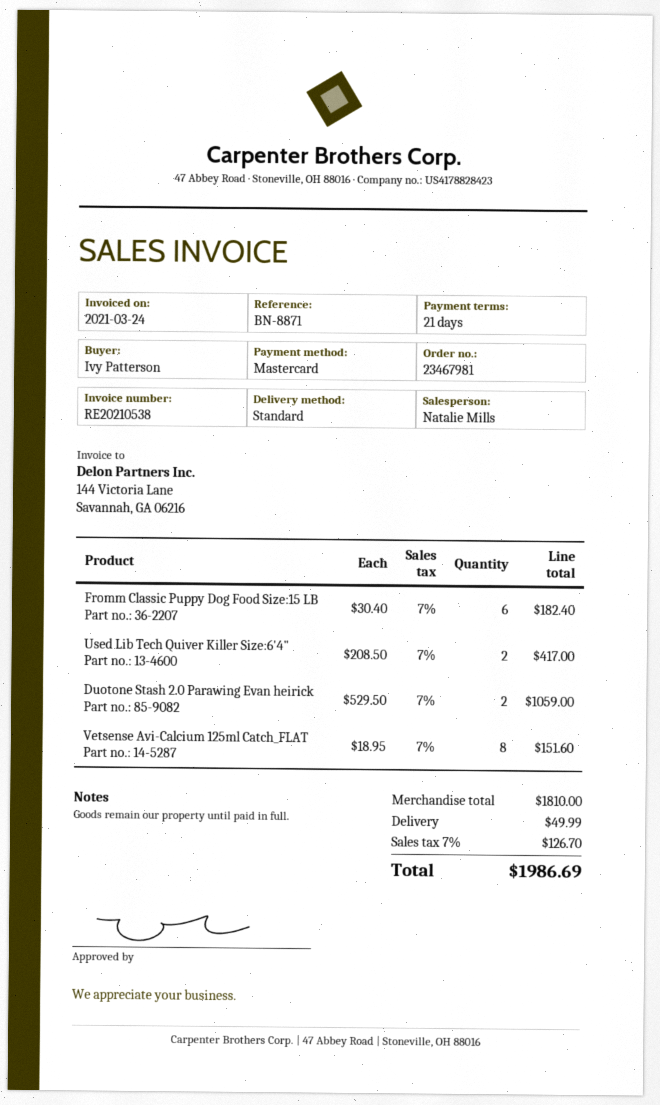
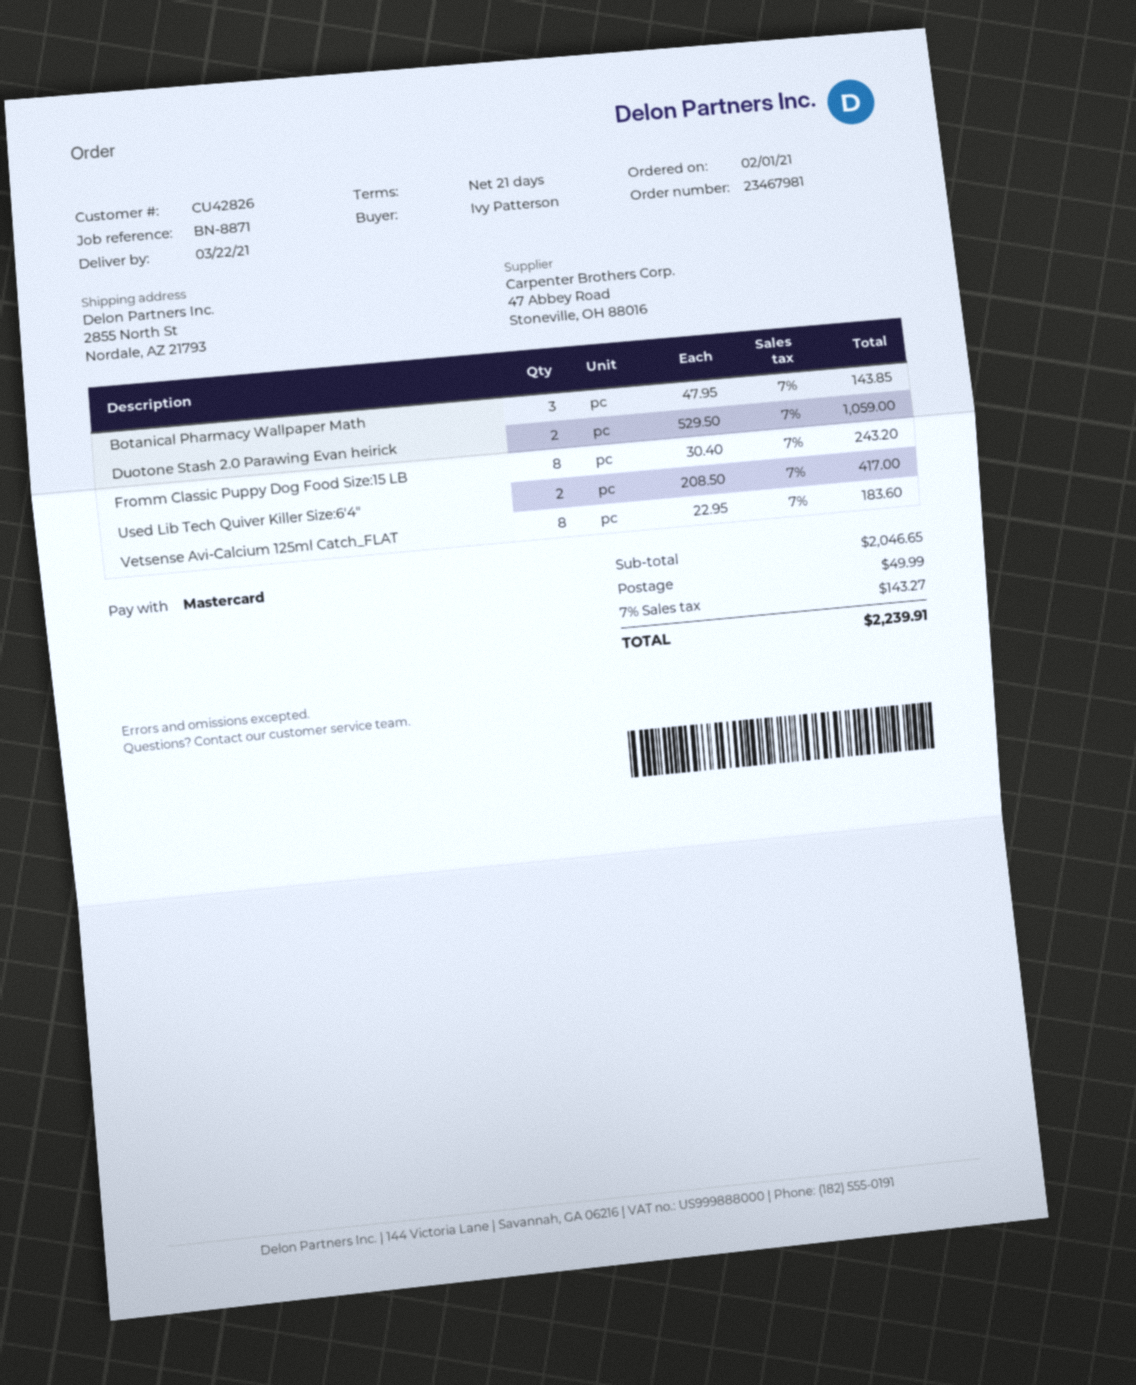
Fromm Classic Puppy Dog Food Size:15 LB: 6 x 30.40 = 182.40 -> 8 x 30.40 = 243.20
Vetsense Avi-Calcium 125ml Catch_FLAT: 8 x 18.95 = 151.60 -> 8 x 22.95 = 183.60
Botanical Pharmacy Wallpaper Math: none -> 3 x 47.95 = 143.85
subtotal: 1810.00 -> 2046.65
tax: 7% = 126.70 -> 7% = 143.27
total: 1986.69 -> 2239.91

